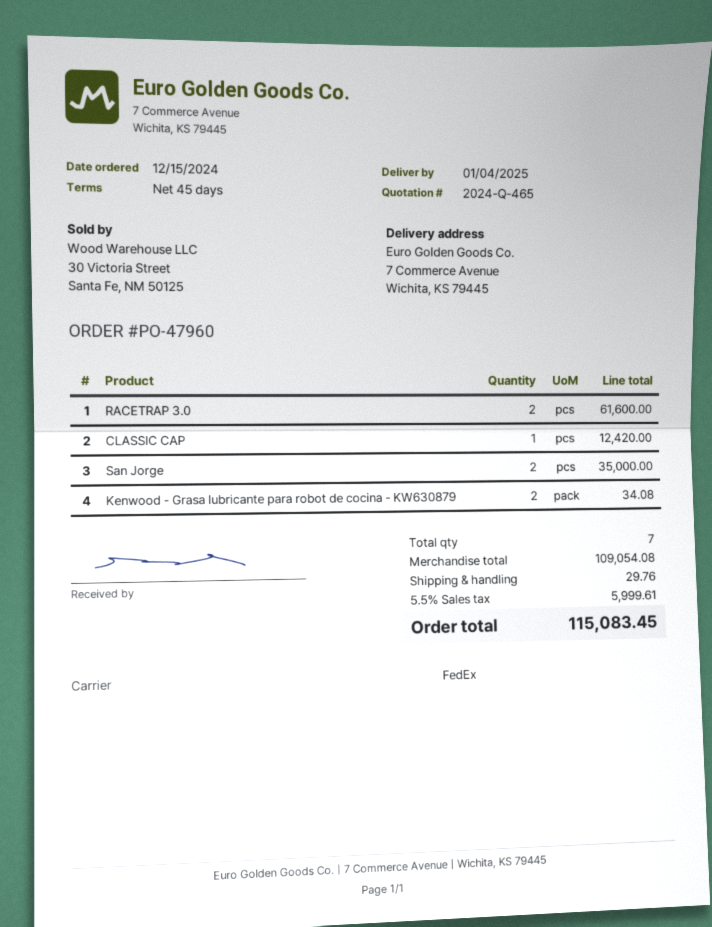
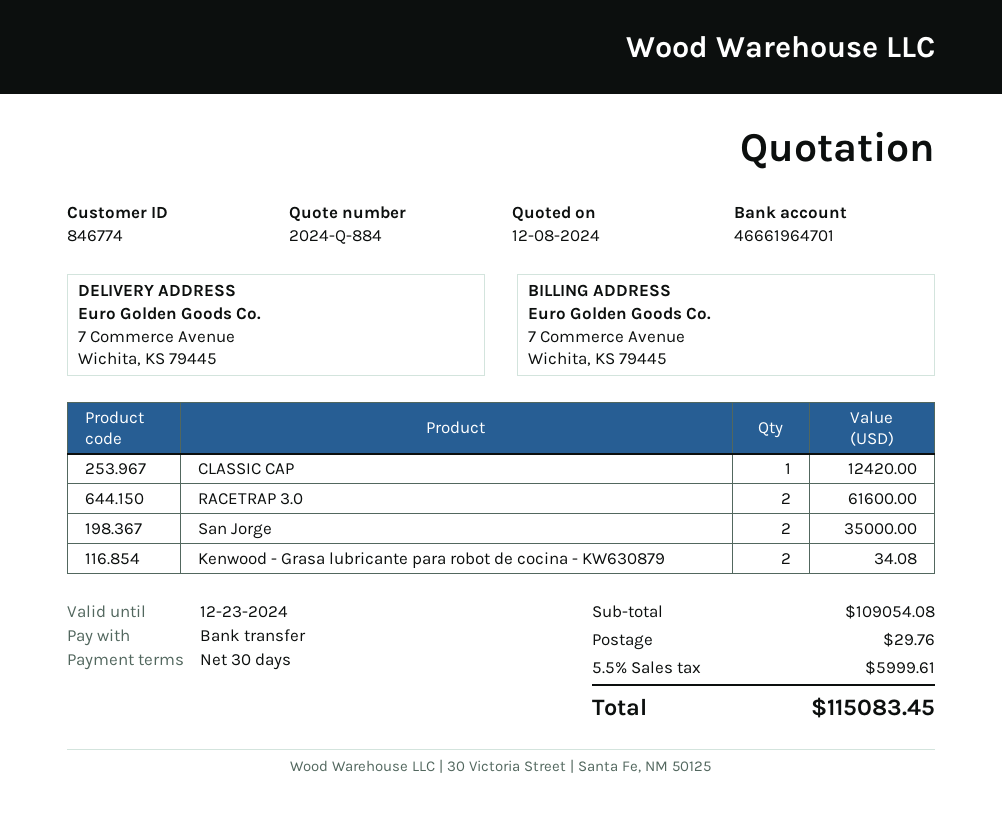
quote number: 2024-Q-465 -> 2024-Q-884
payment terms: 45 days -> 30 days

